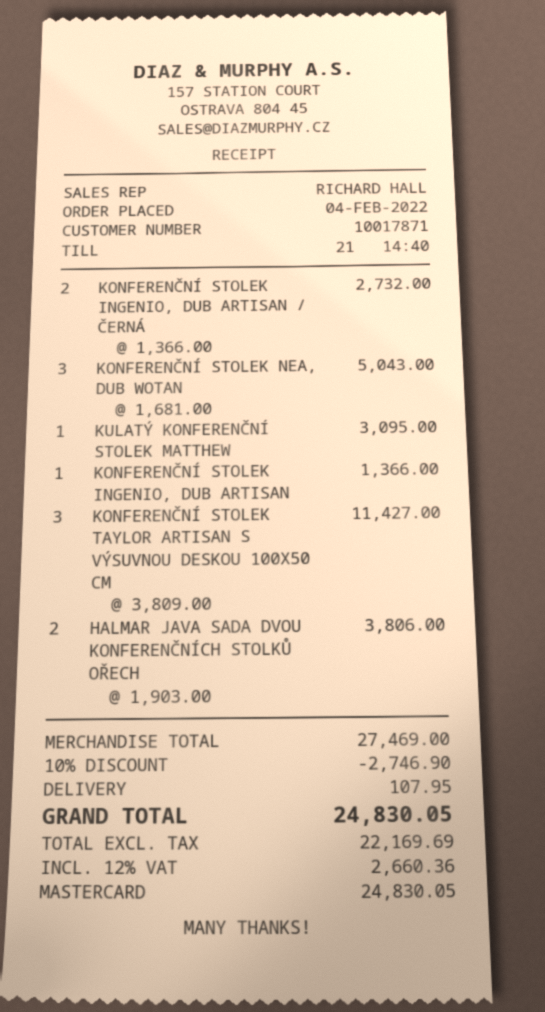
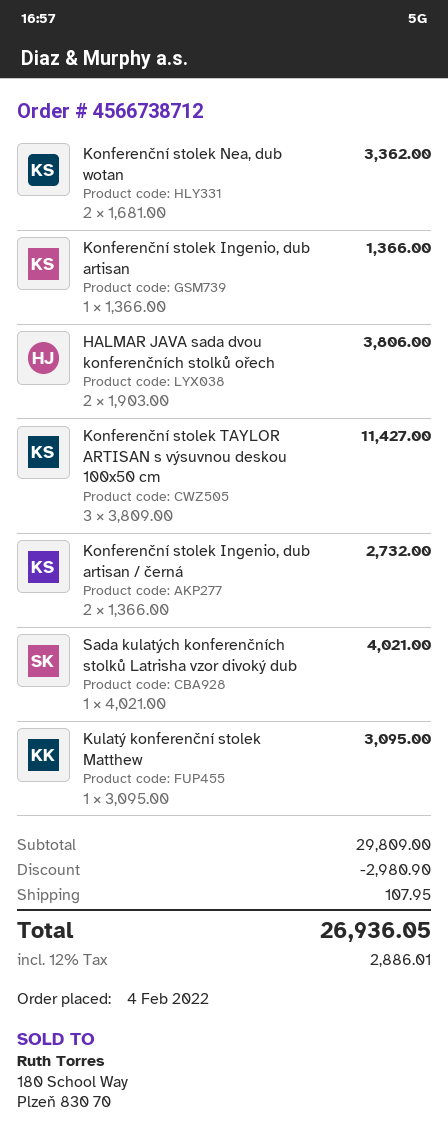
KONFERENČNÍ STOLEK NEA, DUB WOTAN: 3 x 1681.00 = 5043.00 -> 2 x 1681.00 = 3362.00
Sada kulatých konferenčních stolků Latrisha vzor divoký dub: none -> 1 x 4021.00 = 4021.00
subtotal: 27469.00 -> 29809.00
discount: 2746.90 -> 2980.90
tax: 12% = 2660.36 -> 12% = 2886.01
total: 24830.05 -> 26936.05

